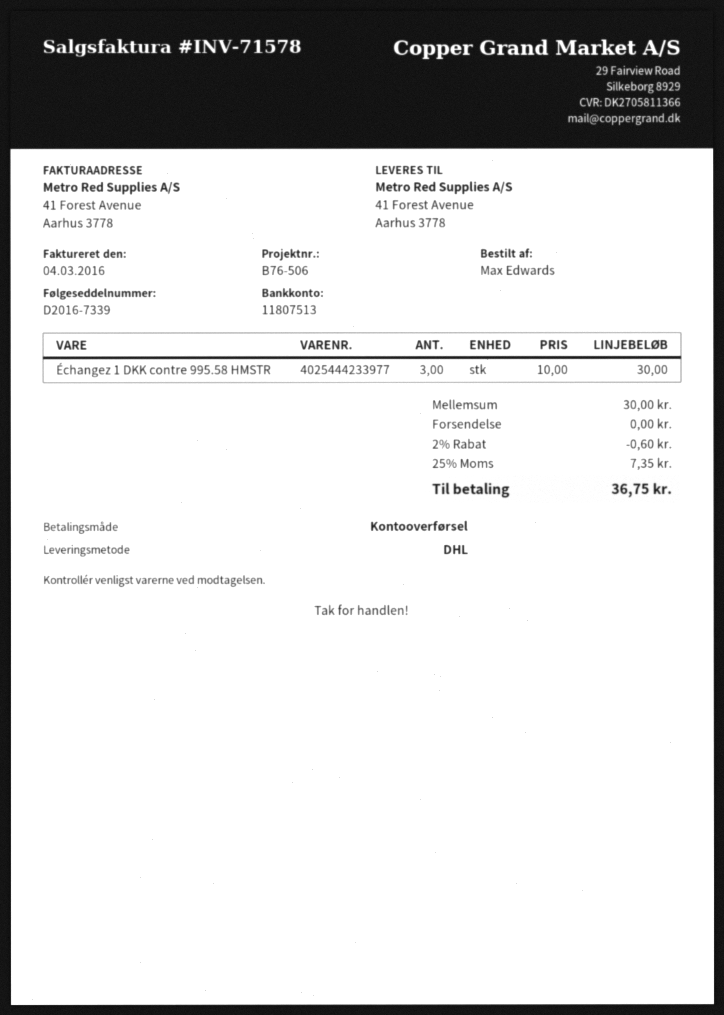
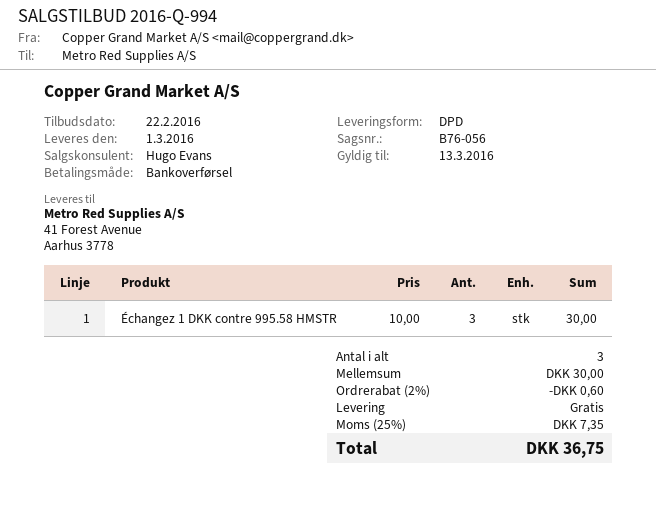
reference: B76-506 -> B76-056
shipping method: DHL -> DPD

